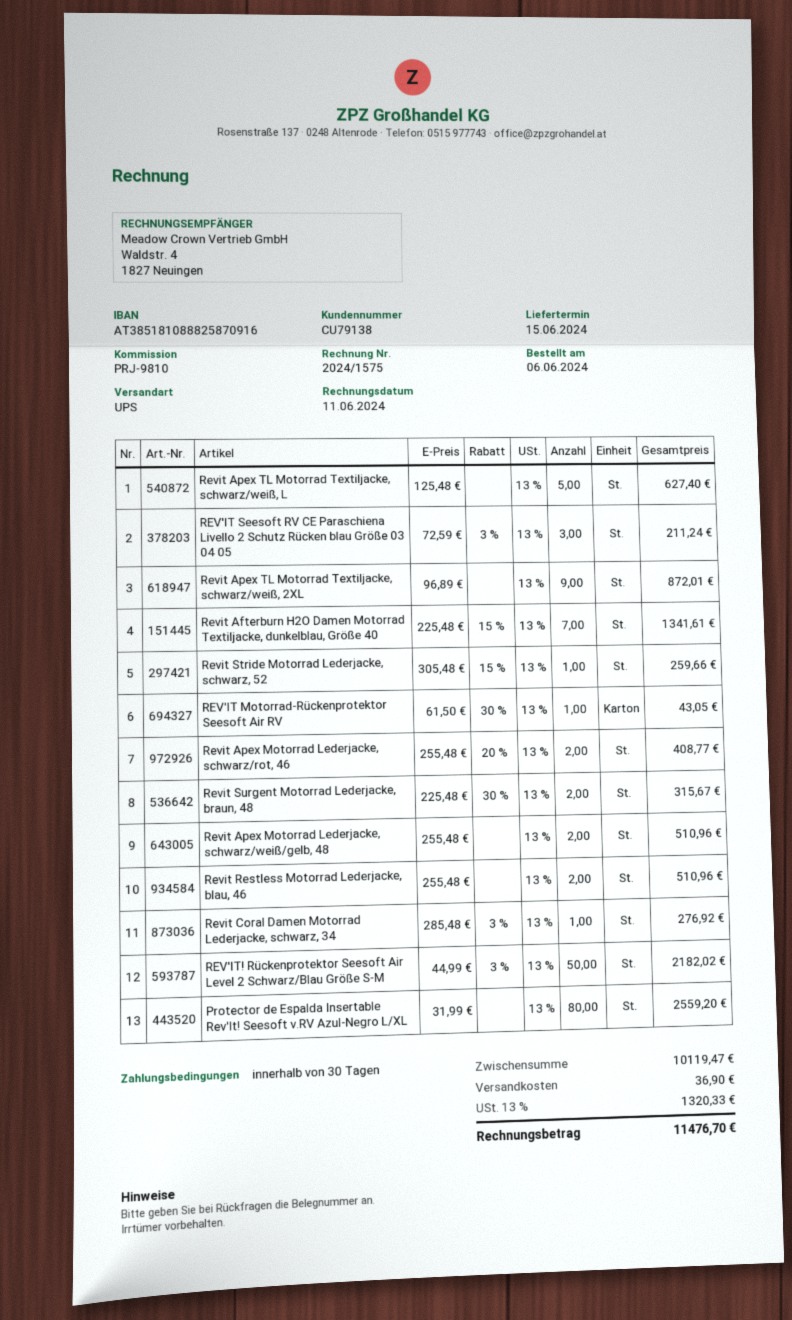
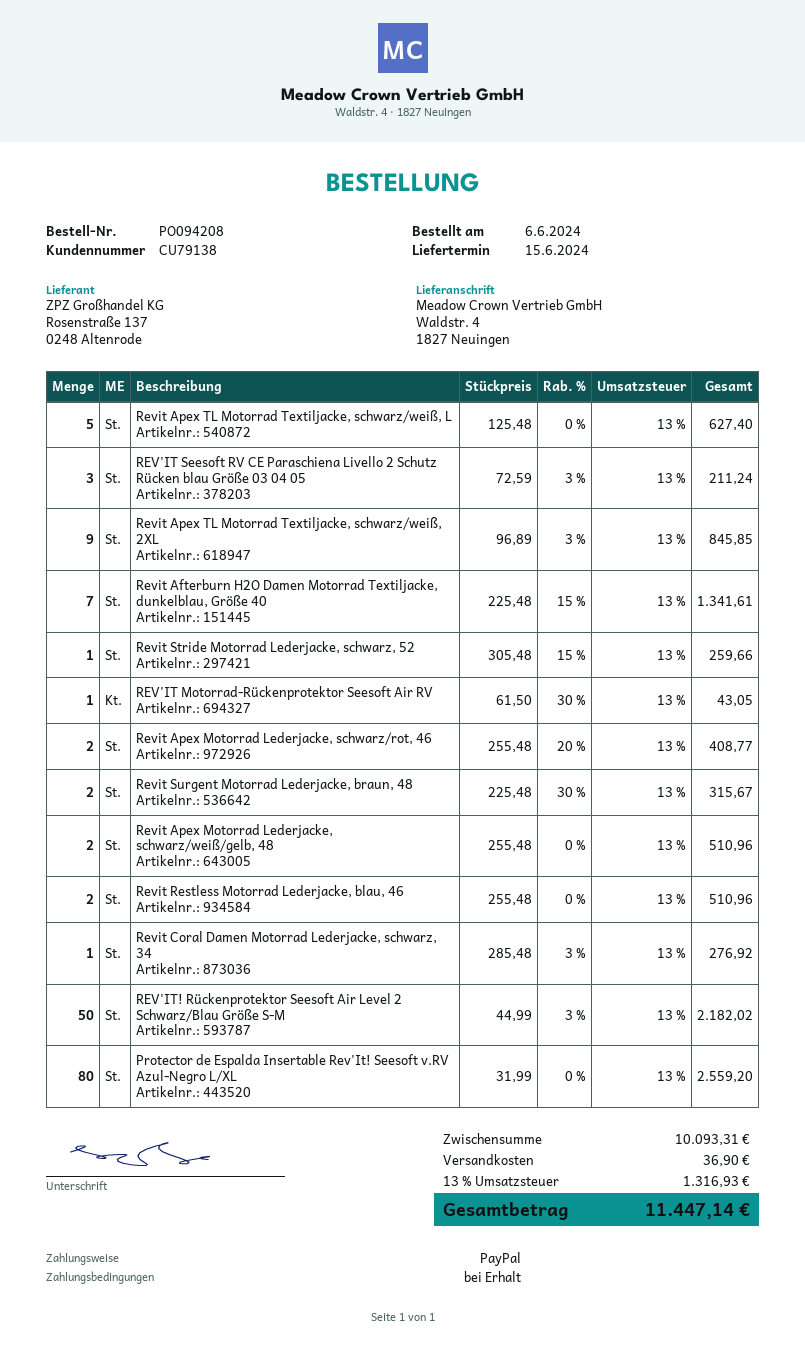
payment terms: 30 days -> on receipt
Revit Apex TL Motorrad Textiljacke, schwarz/weiß, 2XL: 9 x 96.89 = 872.01 -> 9 x 96.89 - 3% = 845.85
subtotal: 10119.47 -> 10093.31
tax: 13% = 1320.33 -> 13% = 1316.93
total: 11476.70 -> 11447.14

